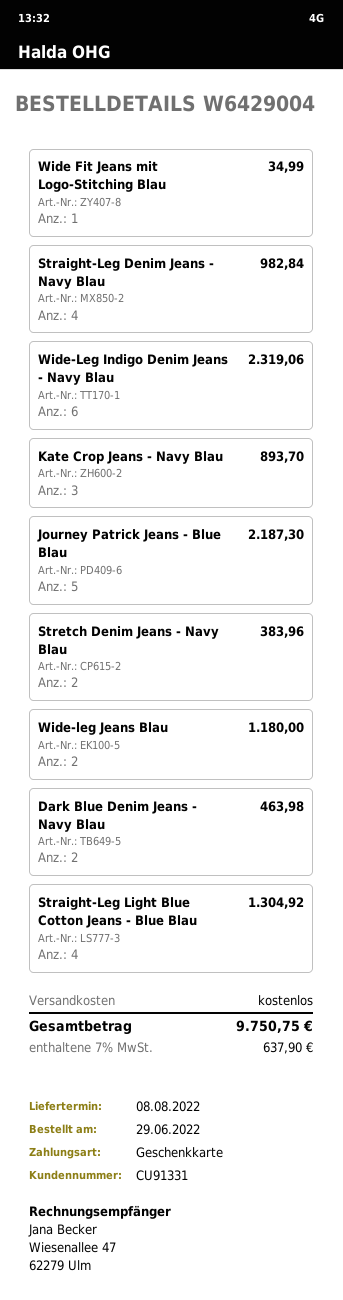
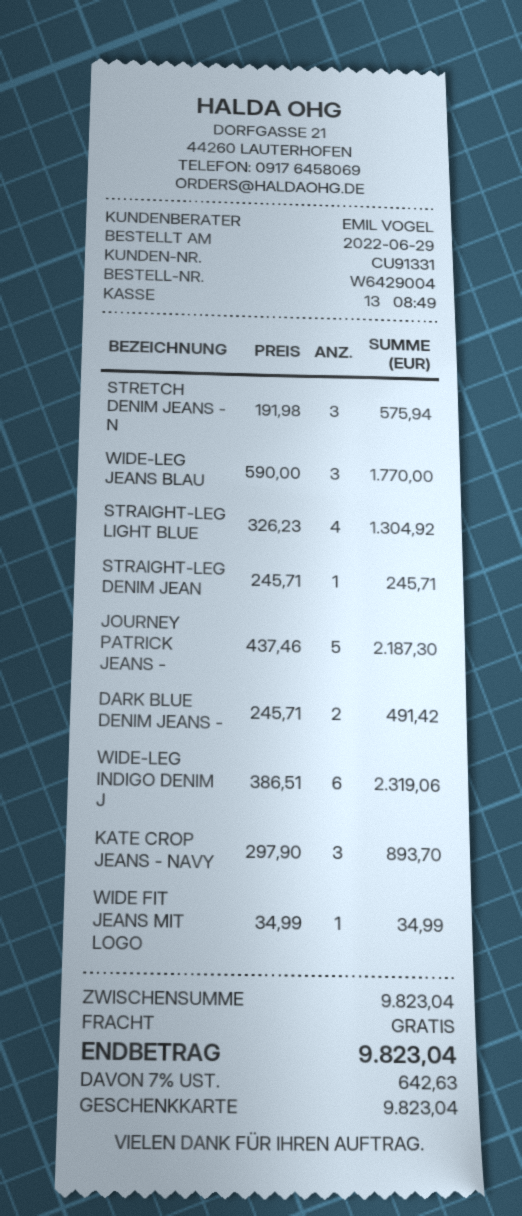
Straight-Leg Denim Jeans - Navy Blau: 4 for 982.84 -> 1 for 245.71
Stretch Denim Jeans - Navy Blau: 2 for 383.96 -> 3 for 575.94
Wide-leg Jeans Blau: 2 for 1180.00 -> 3 for 1770.00
Dark Blue Denim Jeans - Navy Blau: 2 for 463.98 -> 2 for 491.42
tax: 7% = 637.90 -> 7% = 642.63
total: 9750.75 -> 9823.04

